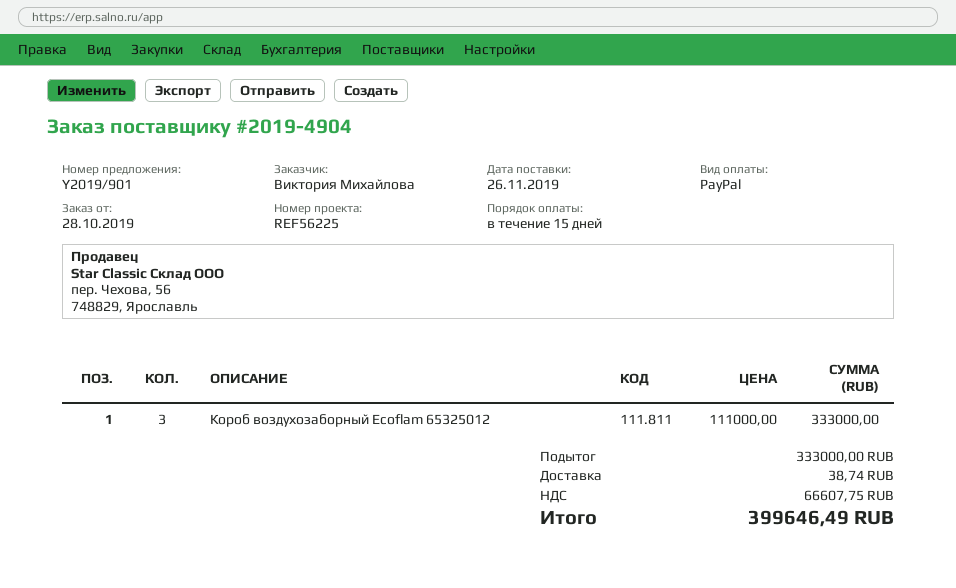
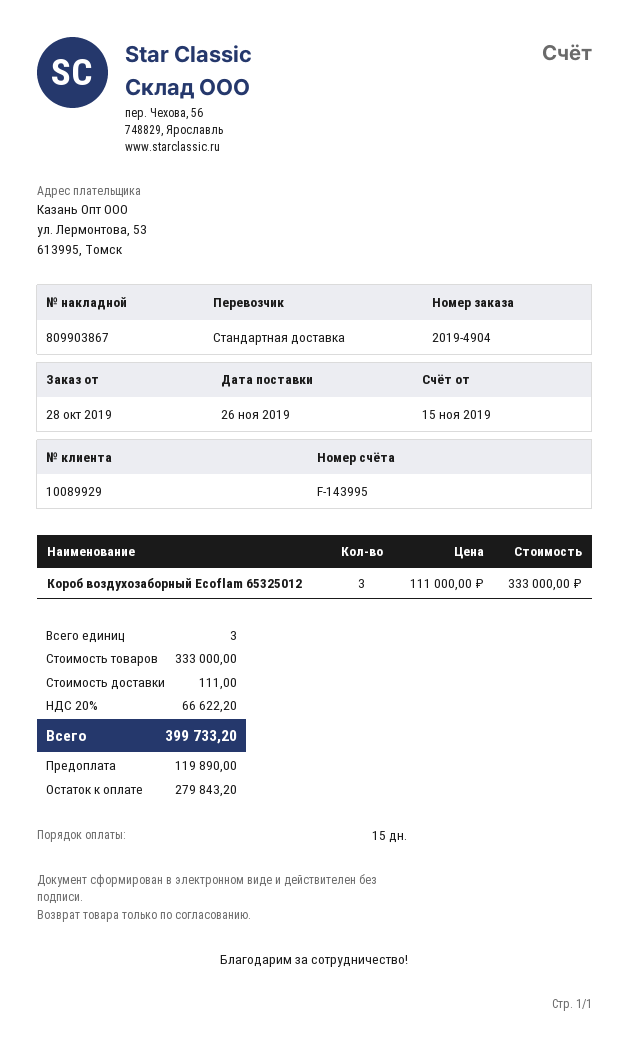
shipping: 38.74 -> 111.00
tax: 66607.75 -> 66622.20
total: 399646.49 -> 399733.20

